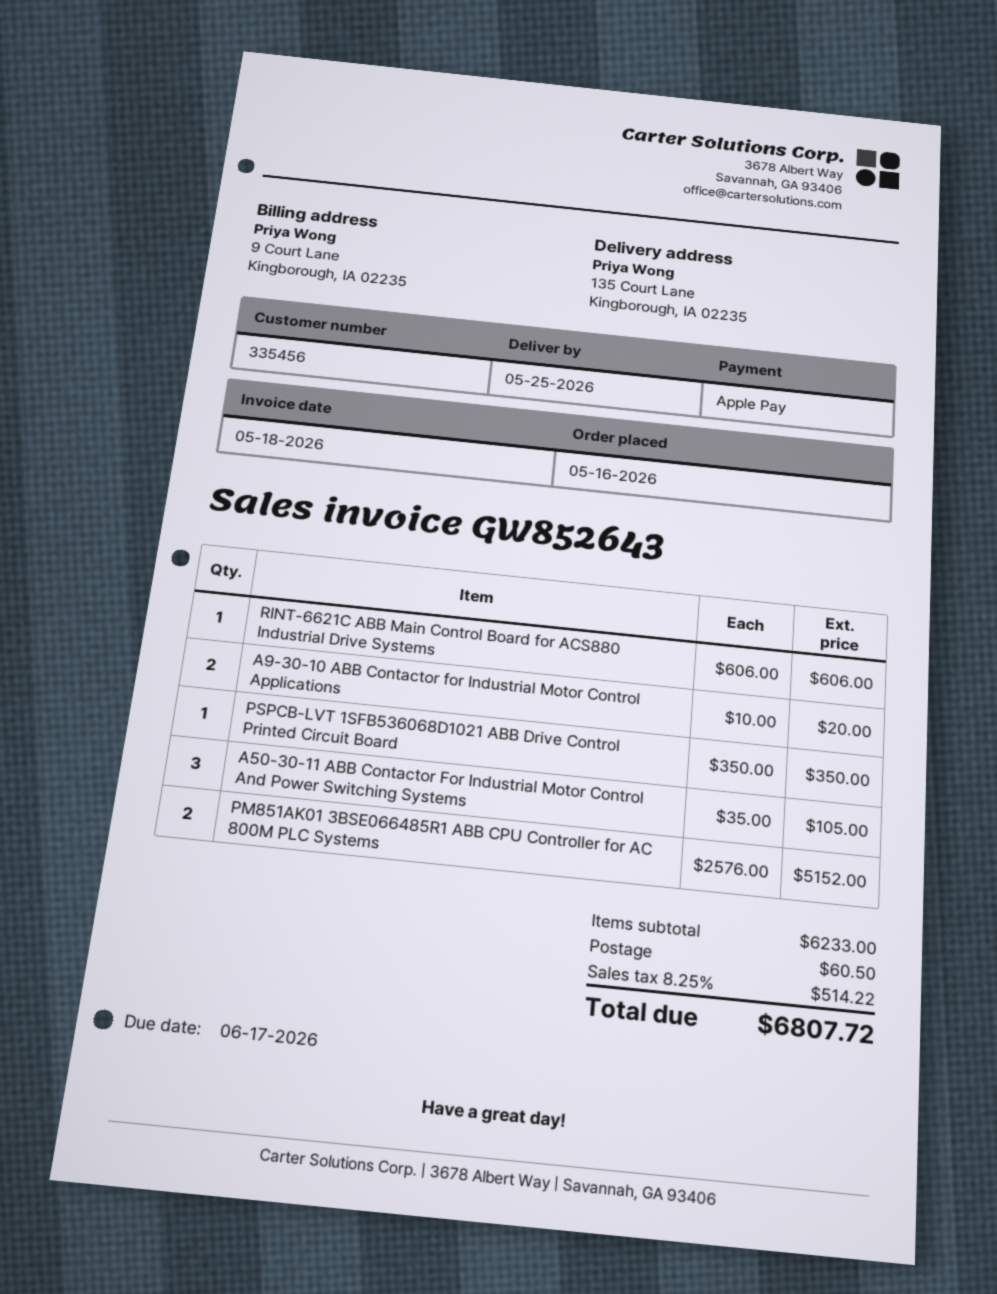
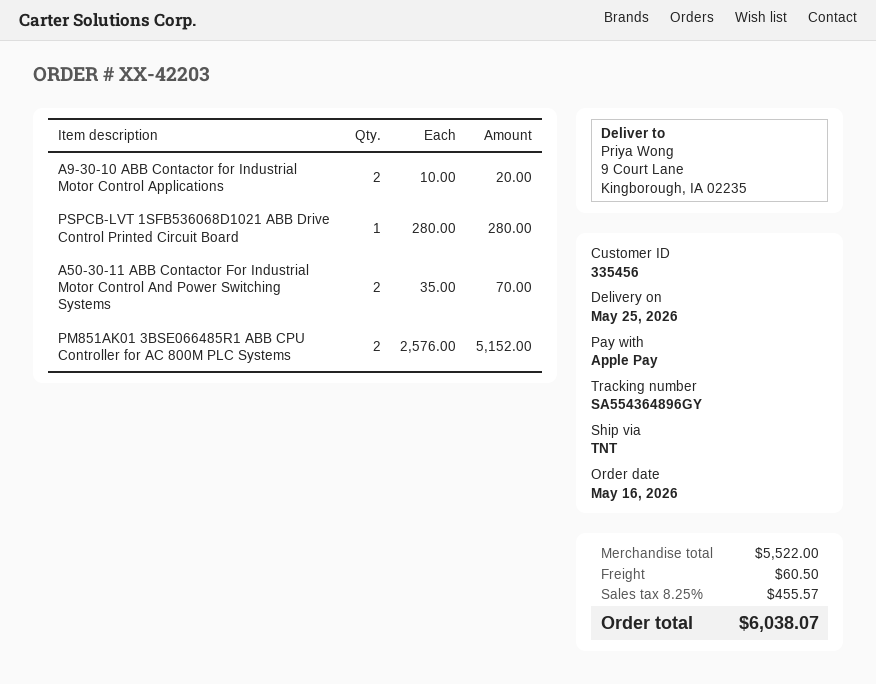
ship to: 135 Court Lane, Kingborough, IA 02235 -> 9 Court Lane, Kingborough, IA 02235
RINT-6621C ABB Main Control Board for ACS880 Industrial Drive Systems: 1 x 606.00 = 606.00 -> none
PSPCB-LVT 1SFB536068D1021 ABB Drive Control Printed Circuit Board: 1 x 350.00 = 350.00 -> 1 x 280.00 = 280.00
A50-30-11 ABB Contactor For Industrial Motor Control And Power Switching Systems: 3 x 35.00 = 105.00 -> 2 x 35.00 = 70.00
subtotal: 6233.00 -> 5522.00
tax: 8.25% = 514.22 -> 8.25% = 455.57
total: 6807.72 -> 6038.07

